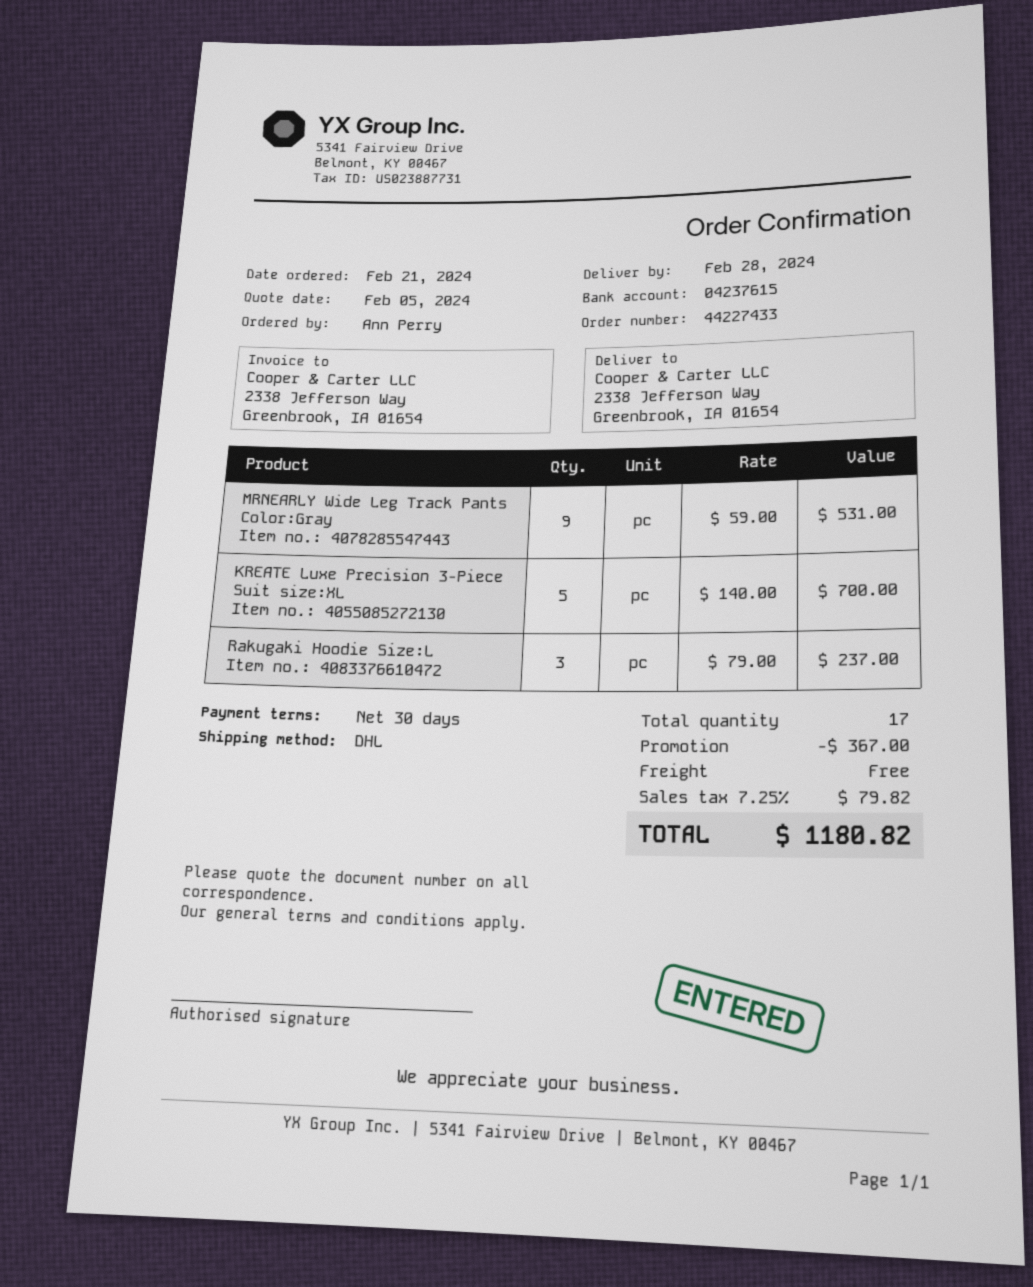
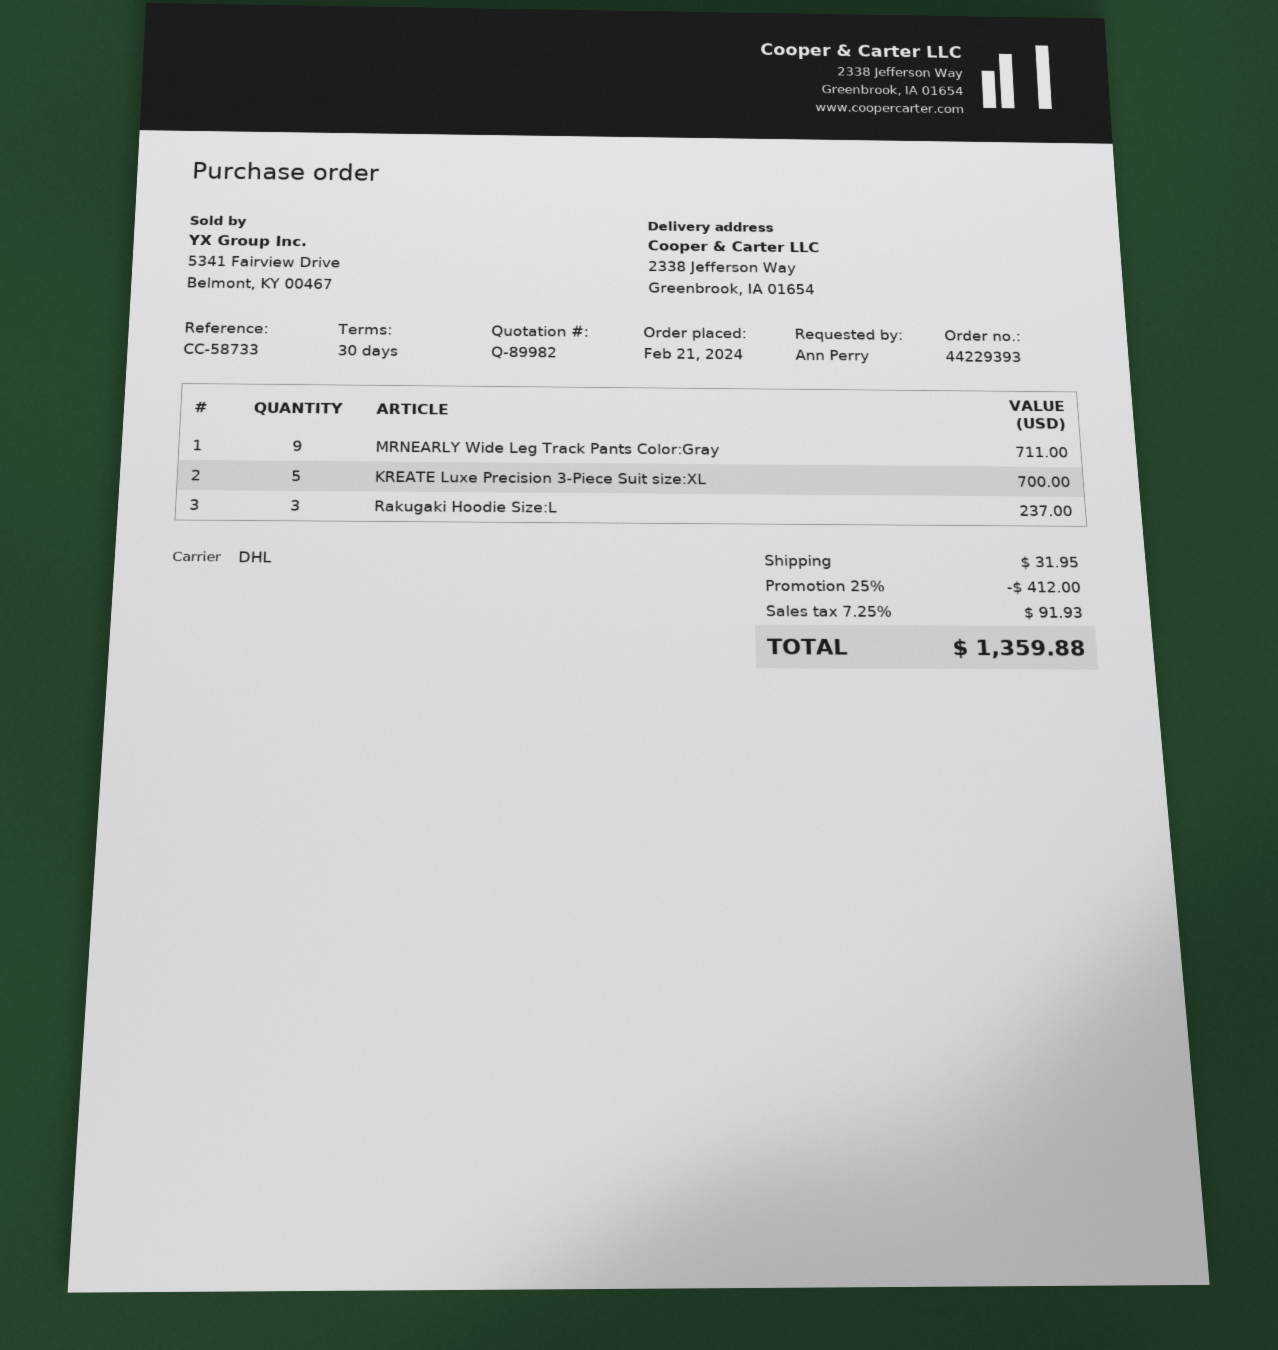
order number: 44227433 -> 44229393
MRNEARLY Wide Leg Track Pants Color:Gray: 9 for 531.00 -> 9 for 711.00
discount: 367.00 -> 412.00
shipping: 0.00 -> 31.95
tax: 7.25% = 79.82 -> 7.25% = 91.93
total: 1180.82 -> 1359.88

